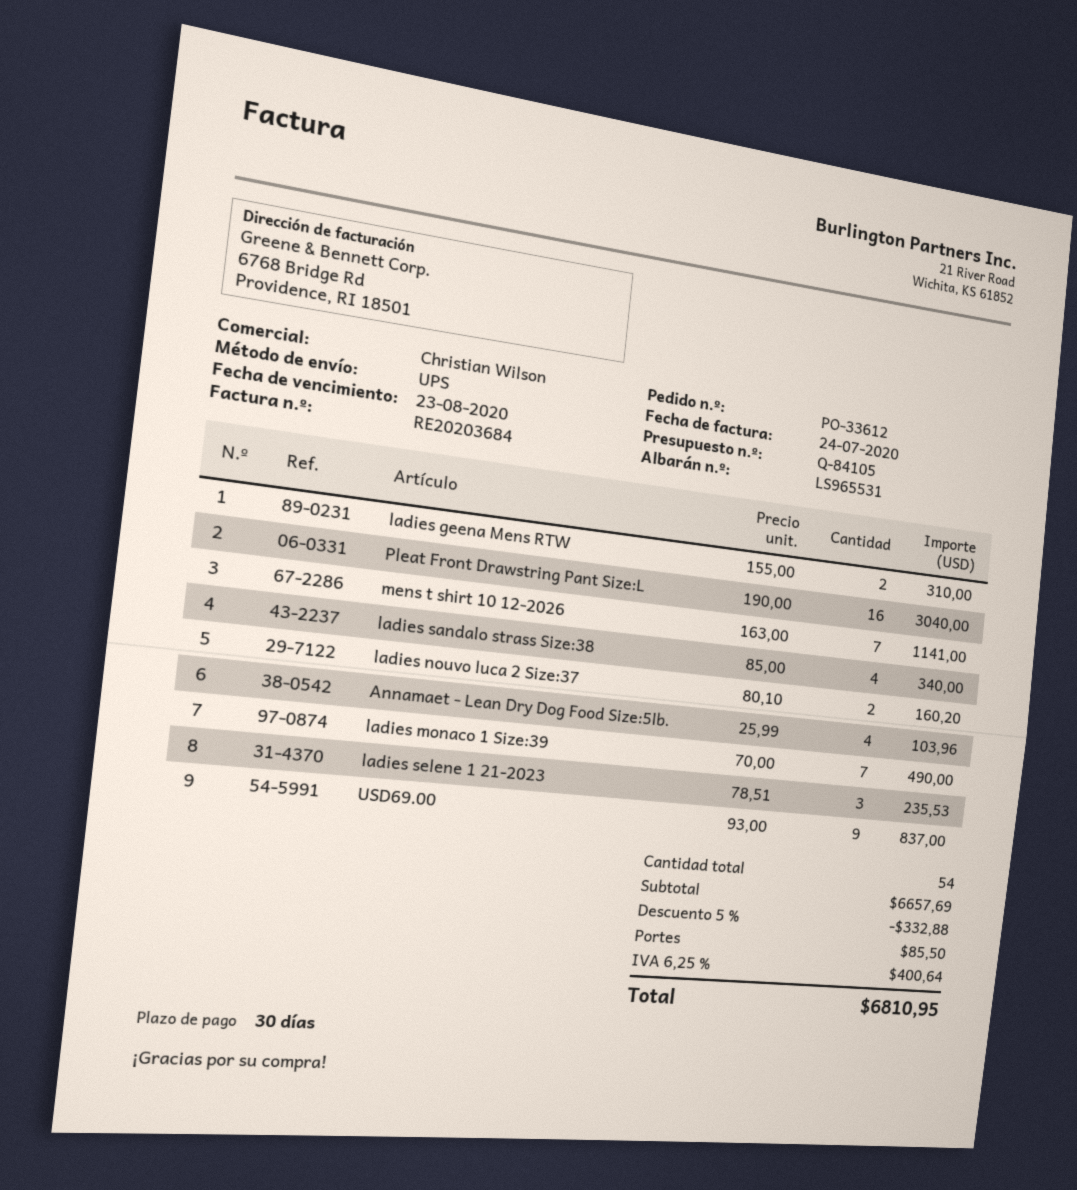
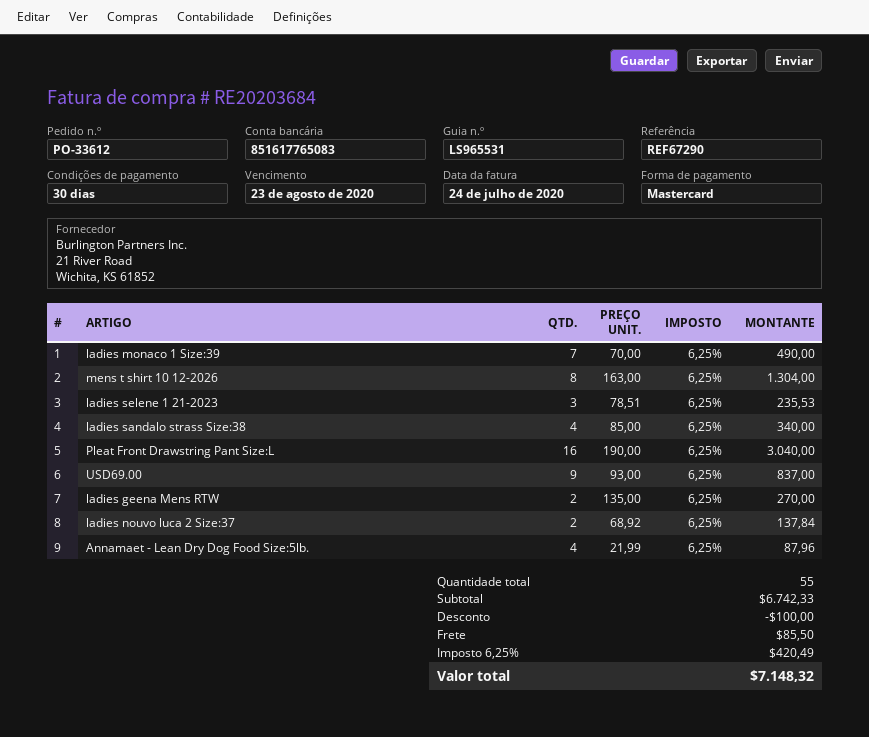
ladies geena Mens RTW: 2 x 155.00 = 310.00 -> 2 x 135.00 = 270.00
mens t shirt 10 12-2026: 7 x 163.00 = 1141.00 -> 8 x 163.00 = 1304.00
ladies nouvo luca 2 Size:37: 2 x 80.10 = 160.20 -> 2 x 68.92 = 137.84
Annamaet - Lean Dry Dog Food Size:5lb.: 4 x 25.99 = 103.96 -> 4 x 21.99 = 87.96
total quantity: 54 -> 55
subtotal: 6657.69 -> 6742.33
discount: 332.88 -> 100.00
tax: 6.25% = 400.64 -> 6.25% = 420.49
total: 6810.95 -> 7148.32

